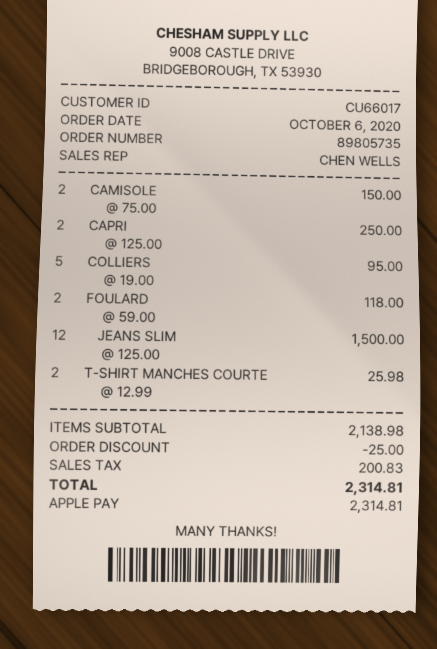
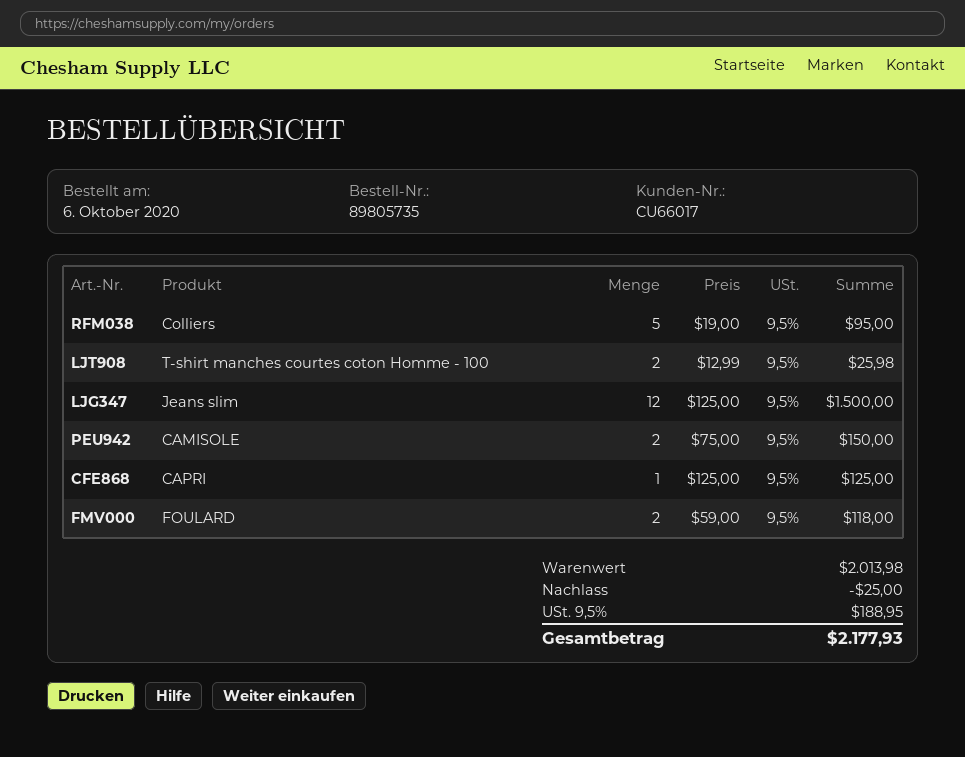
CAPRI: 2 x 125.00 = 250.00 -> 1 x 125.00 = 125.00
subtotal: 2138.98 -> 2013.98
tax: 200.83 -> 188.95
total: 2314.81 -> 2177.93

